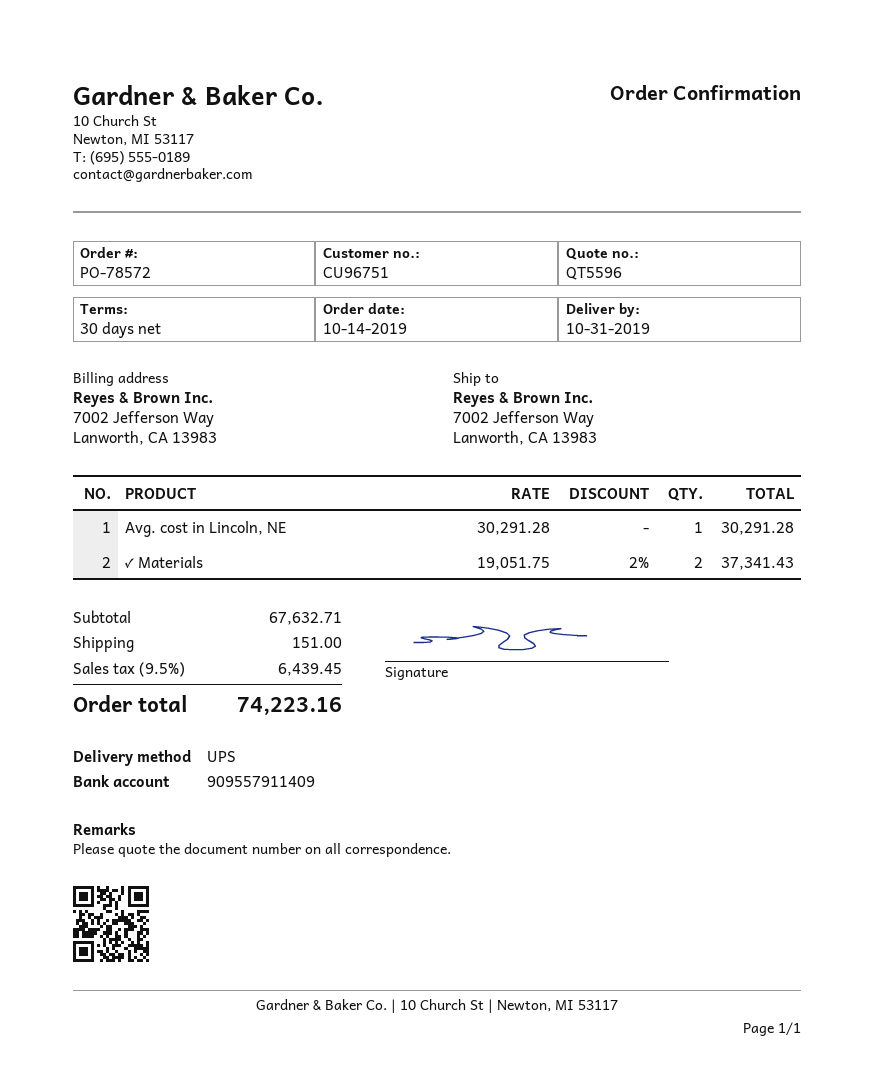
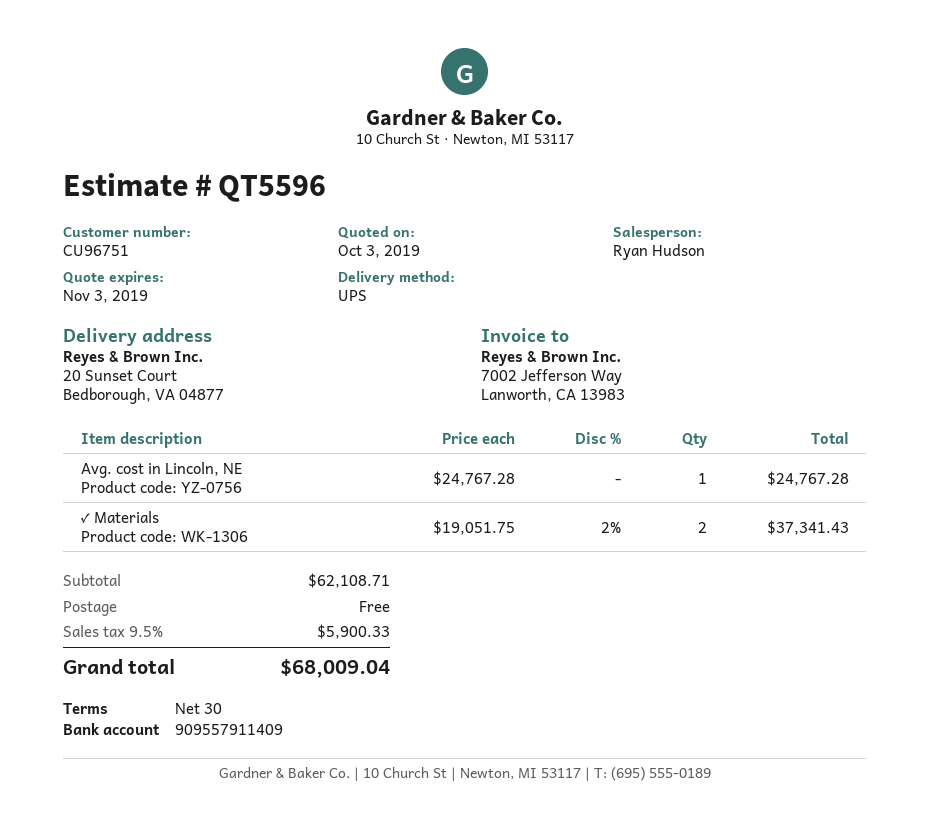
ship to: 7002 Jefferson Way, Lanworth, CA 13983 -> 20 Sunset Court, Bedborough, VA 04877
Avg. cost in Lincoln, NE: 1 x 30291.28 = 30291.28 -> 1 x 24767.28 = 24767.28
subtotal: 67632.71 -> 62108.71
shipping: 151.00 -> 0.00
tax: 9.5% = 6439.45 -> 9.5% = 5900.33
total: 74223.16 -> 68009.04

